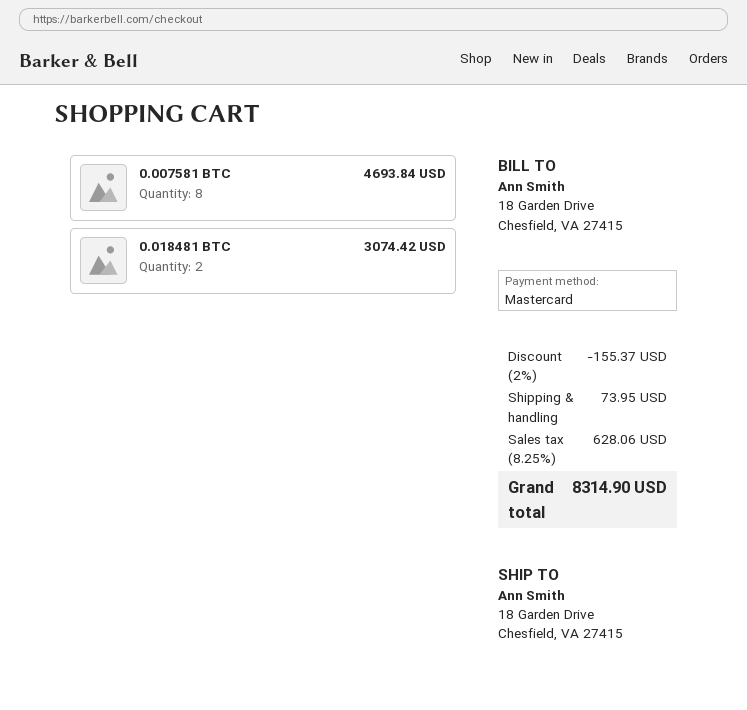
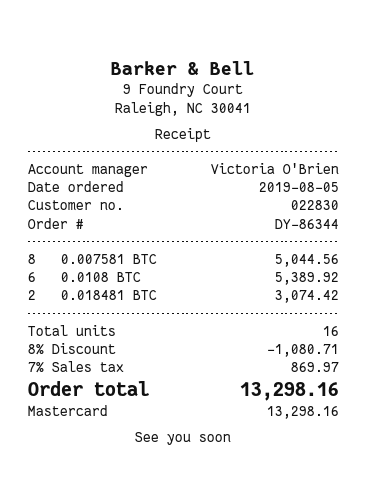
0.007581 BTC: 8 for 4693.84 -> 8 for 5044.56
0.0108 BTC: none -> 6 for 5389.92
discount: 2% = 155.37 -> 8% = 1080.71
shipping: 73.95 -> none
tax: 8.25% = 628.06 -> 7% = 869.97
total: 8314.90 -> 13298.16

